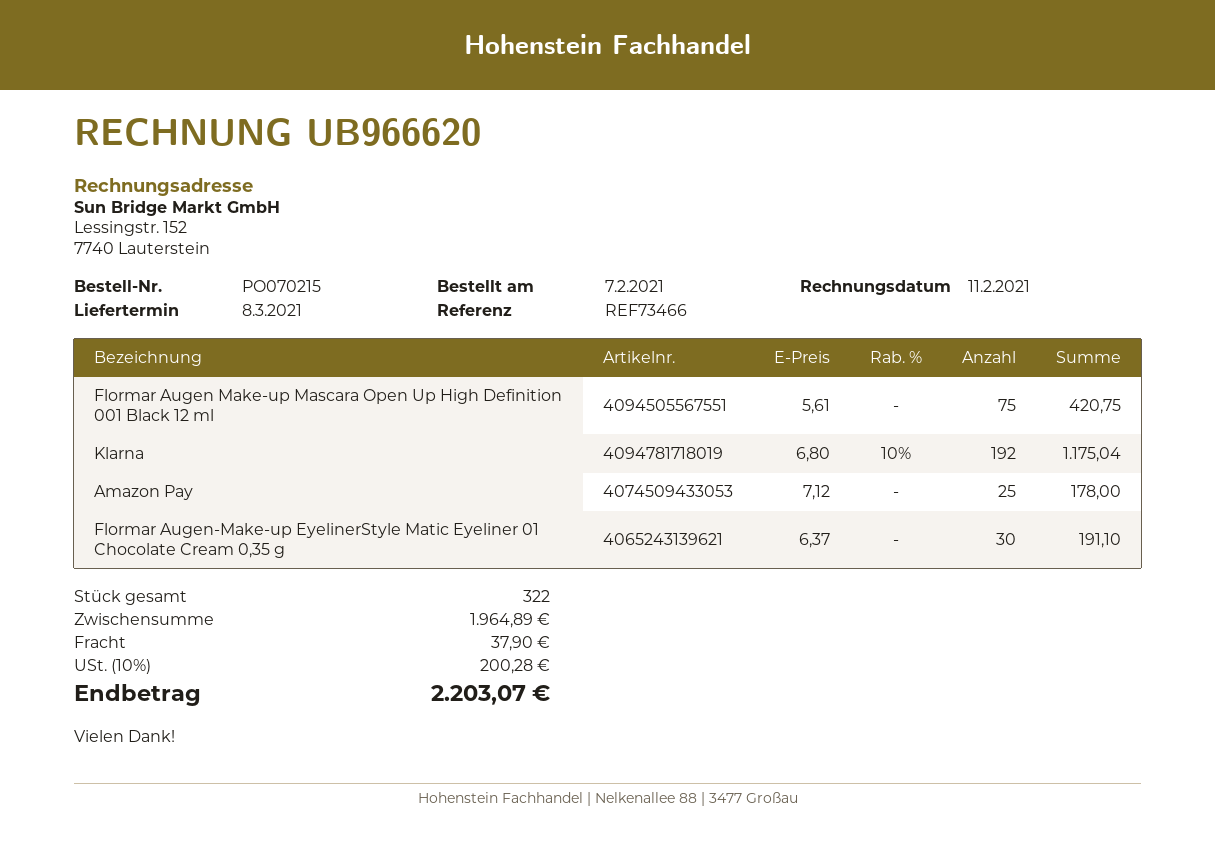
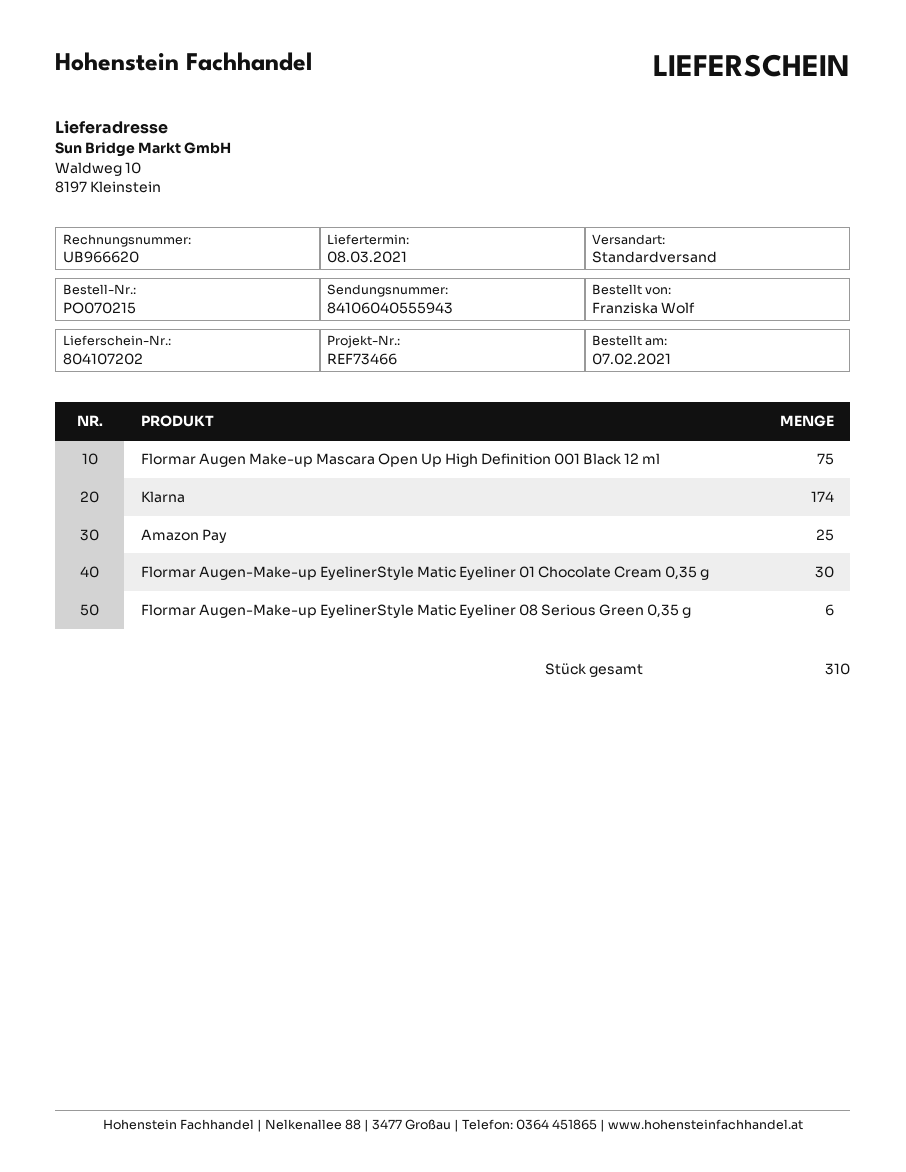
Klarna: 192 -> 174
Flormar Augen-Make-up EyelinerStyle Matic Eyeliner 08 Serious Green 0,35 g: none -> 6
total quantity: 322 -> 310

